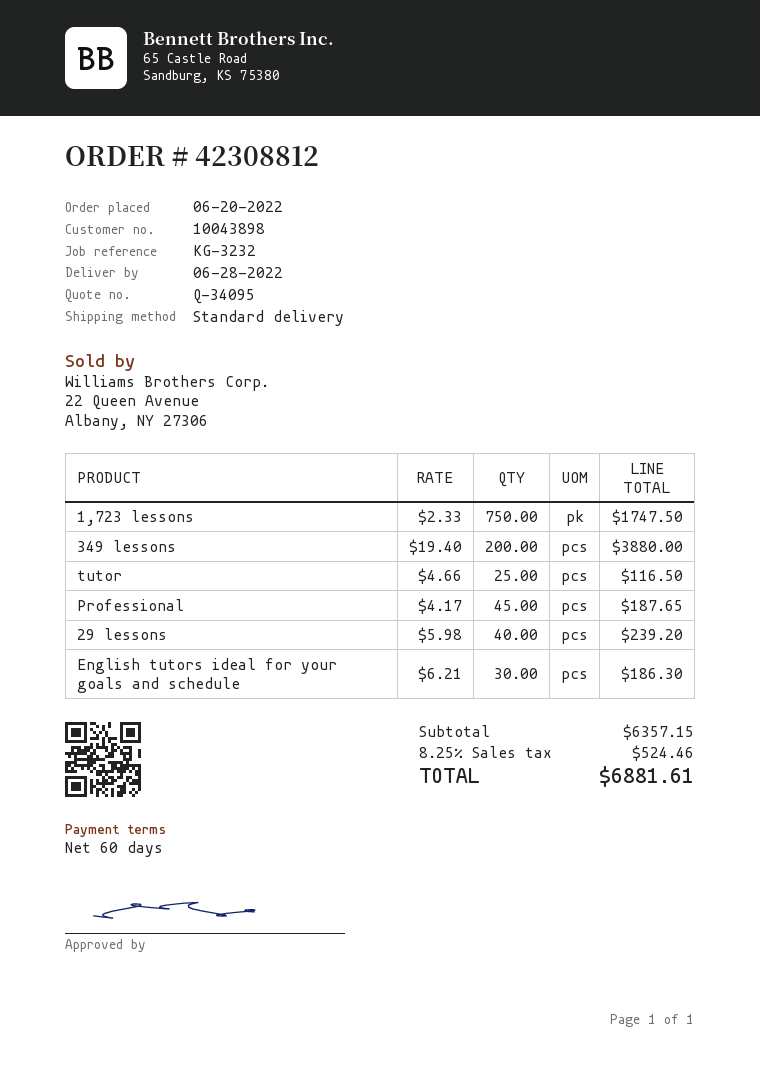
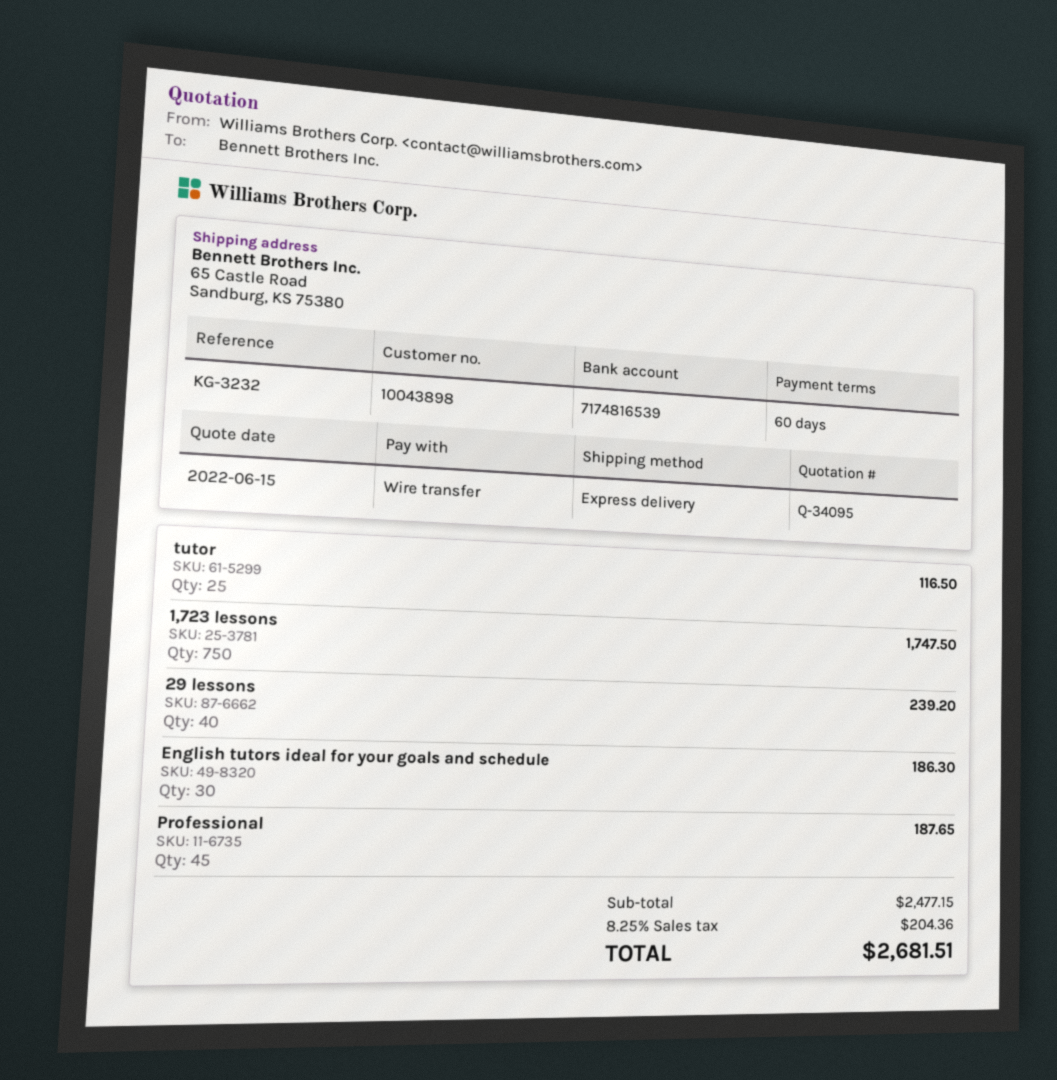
shipping method: standard -> express
349 lessons: 200 for 3880.00 -> none
subtotal: 6357.15 -> 2477.15
tax: 8.25% = 524.46 -> 8.25% = 204.36
total: 6881.61 -> 2681.51

